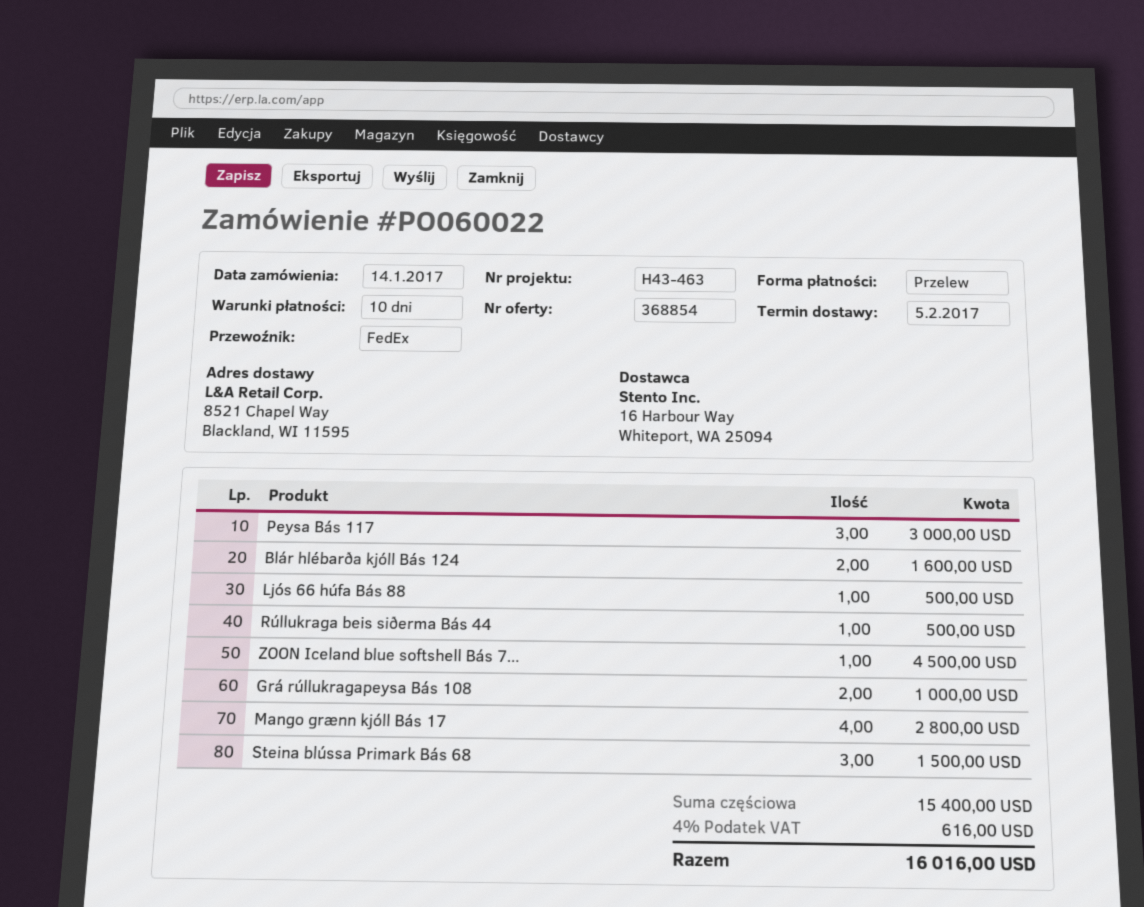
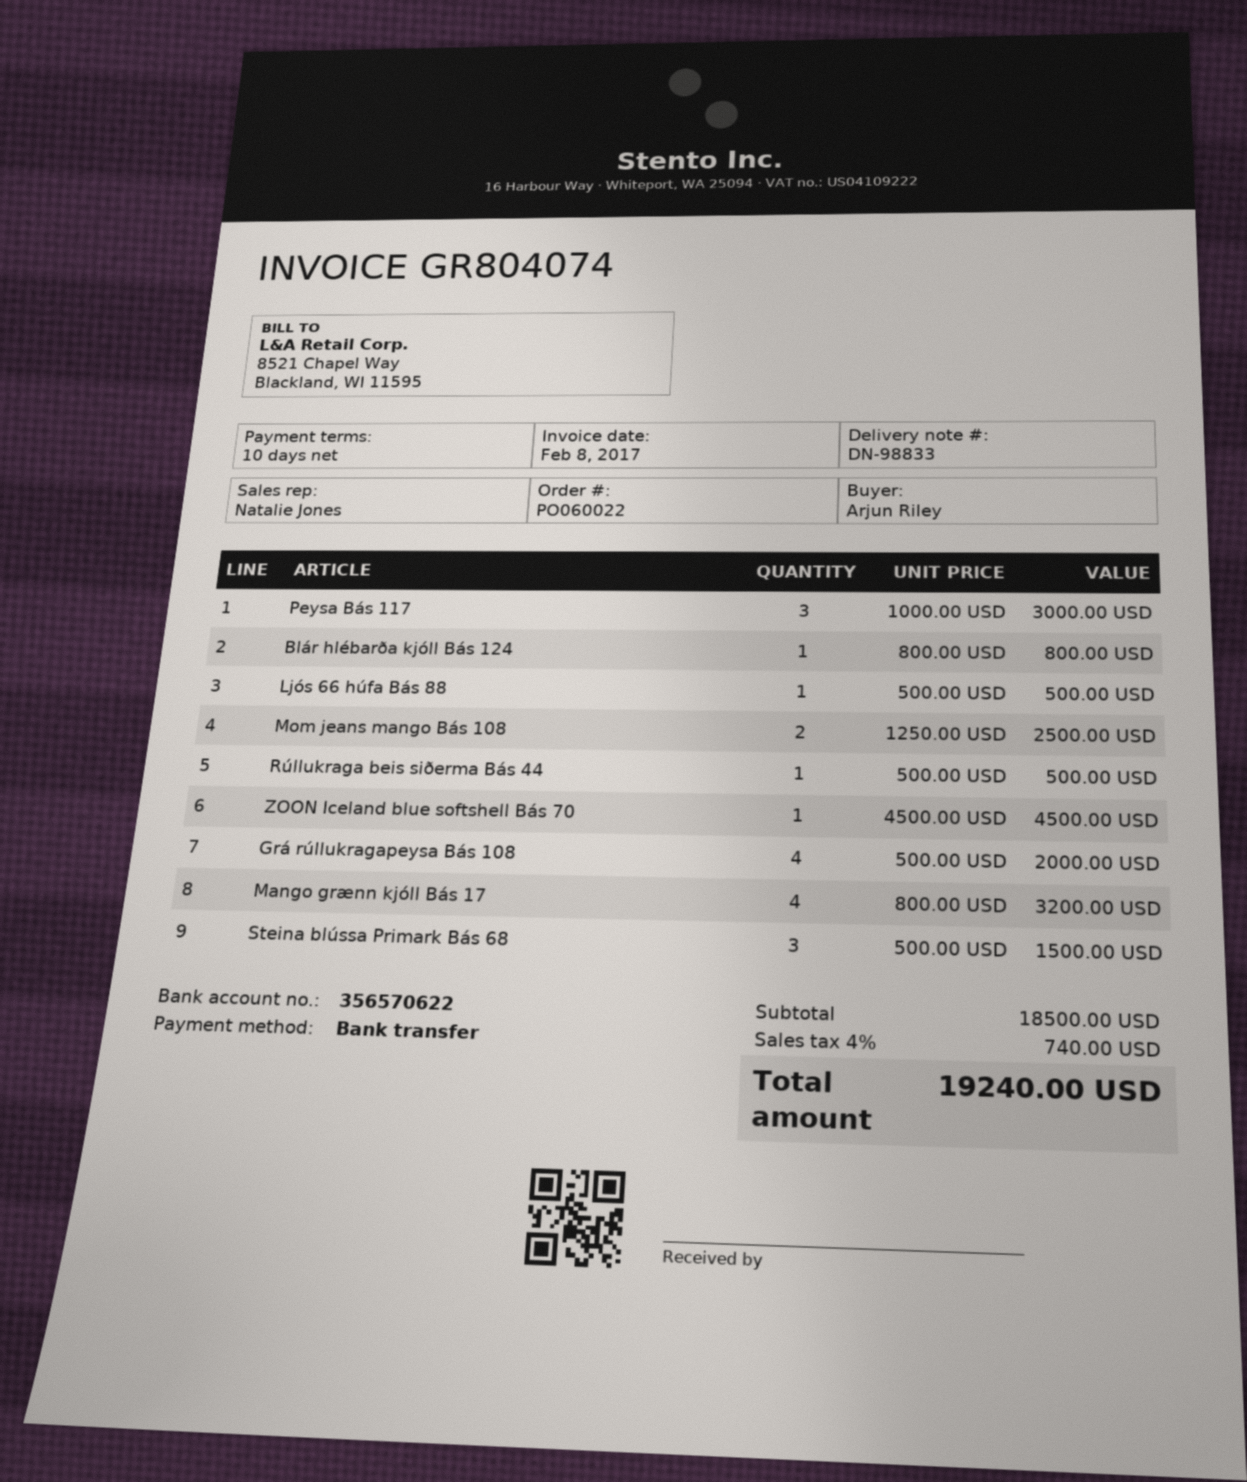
Blár hlébarða kjóll Bás 124: 2 for 1600.00 -> 1 for 800.00
Grá rúllukragapeysa Bás 108: 2 for 1000.00 -> 4 for 2000.00
Mango grænn kjóll Bás 17: 4 for 2800.00 -> 4 for 3200.00
Mom jeans mango Bás 108: none -> 2 for 2500.00
subtotal: 15400.00 -> 18500.00
tax: 4% = 616.00 -> 4% = 740.00
total: 16016.00 -> 19240.00

